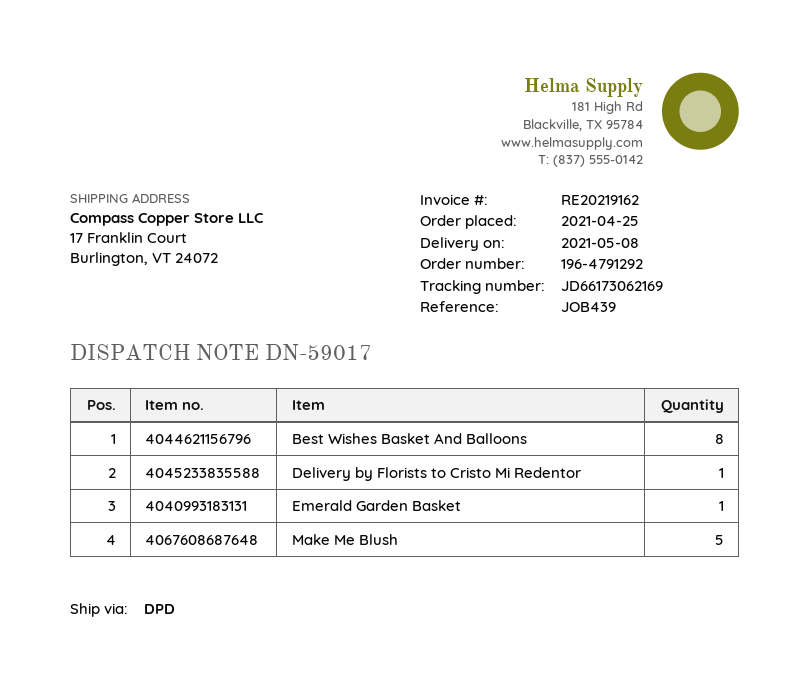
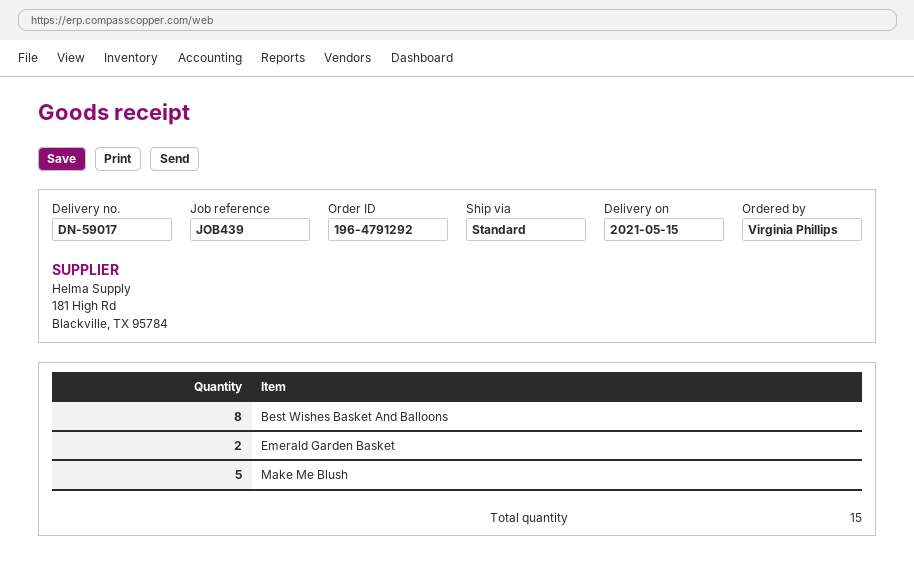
delivery date: 2021-05-08 -> 2021-05-15
shipping method: DPD -> standard
Delivery by Florists to Cristo Mi Redentor: 1 -> none
Emerald Garden Basket: 1 -> 2

